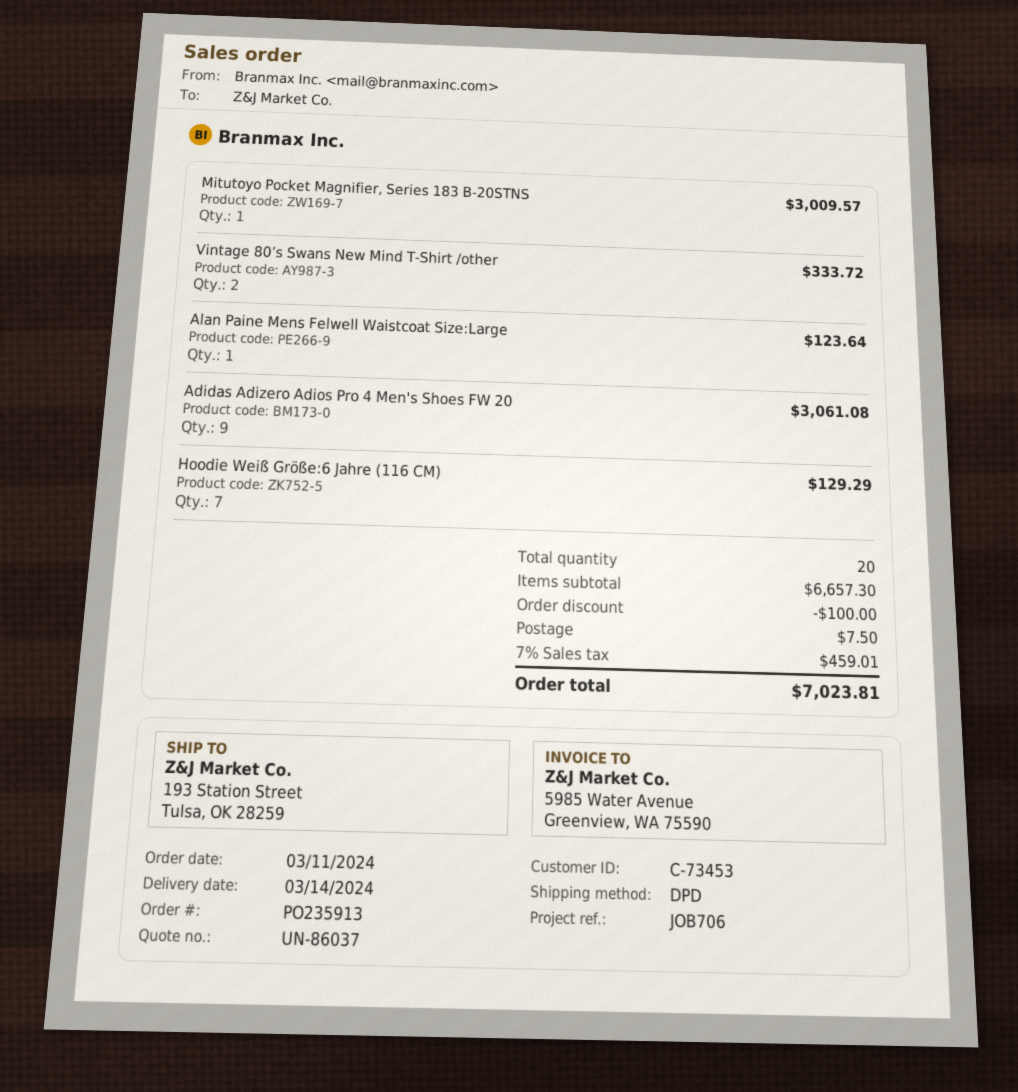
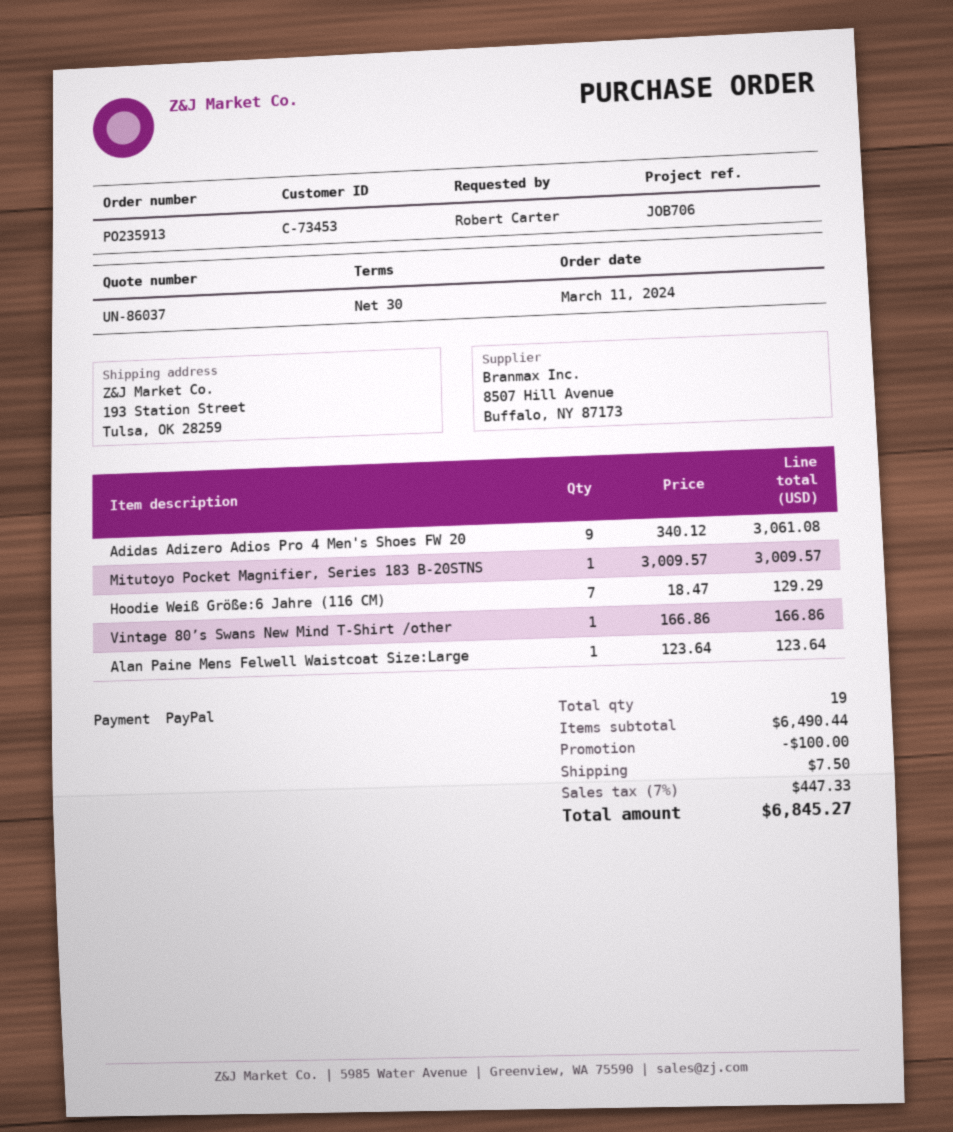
Vintage 80’s Swans New Mind T-Shirt /other: 2 for 333.72 -> 1 for 166.86
total quantity: 20 -> 19
subtotal: 6657.30 -> 6490.44
tax: 7% = 459.01 -> 7% = 447.33
total: 7023.81 -> 6845.27

